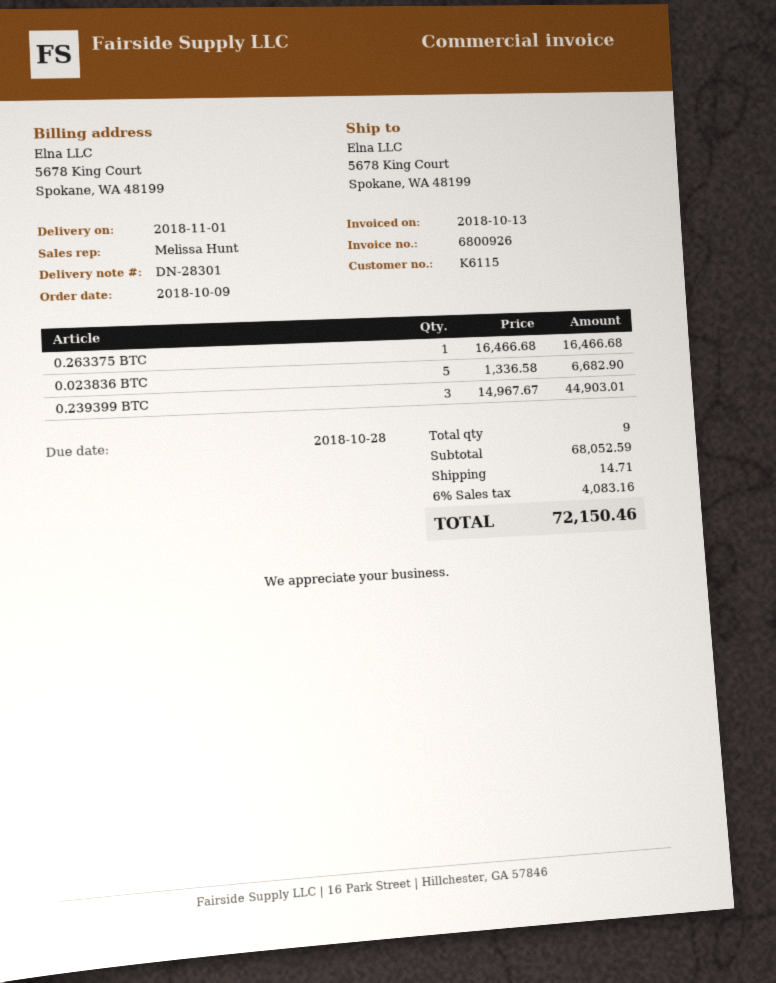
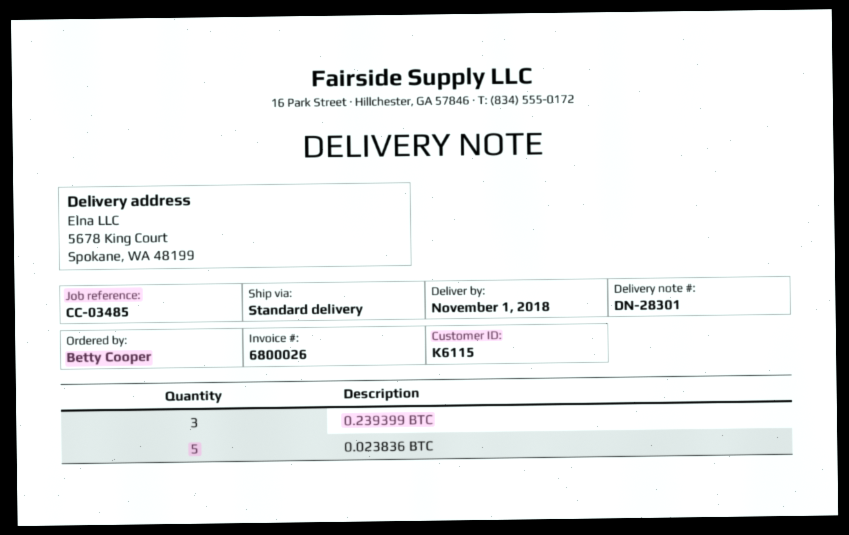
invoice number: 6800926 -> 6800026
0.263375 BTC: 1 -> none

